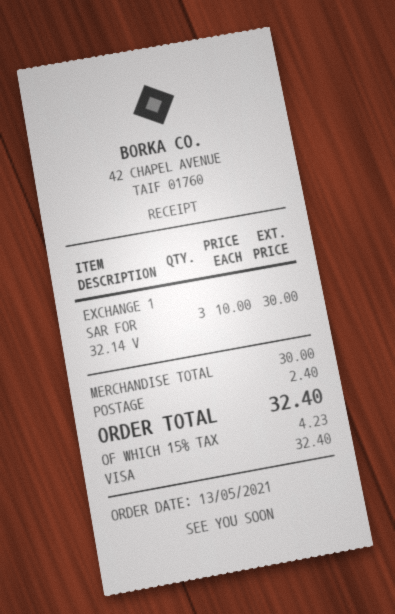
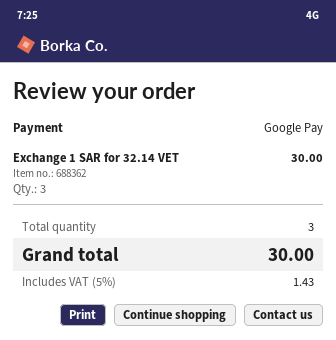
payment method: Visa -> Google Pay
shipping: 2.40 -> none
tax: 15% = 4.23 -> 5% = 1.43
total: 32.40 -> 30.00

